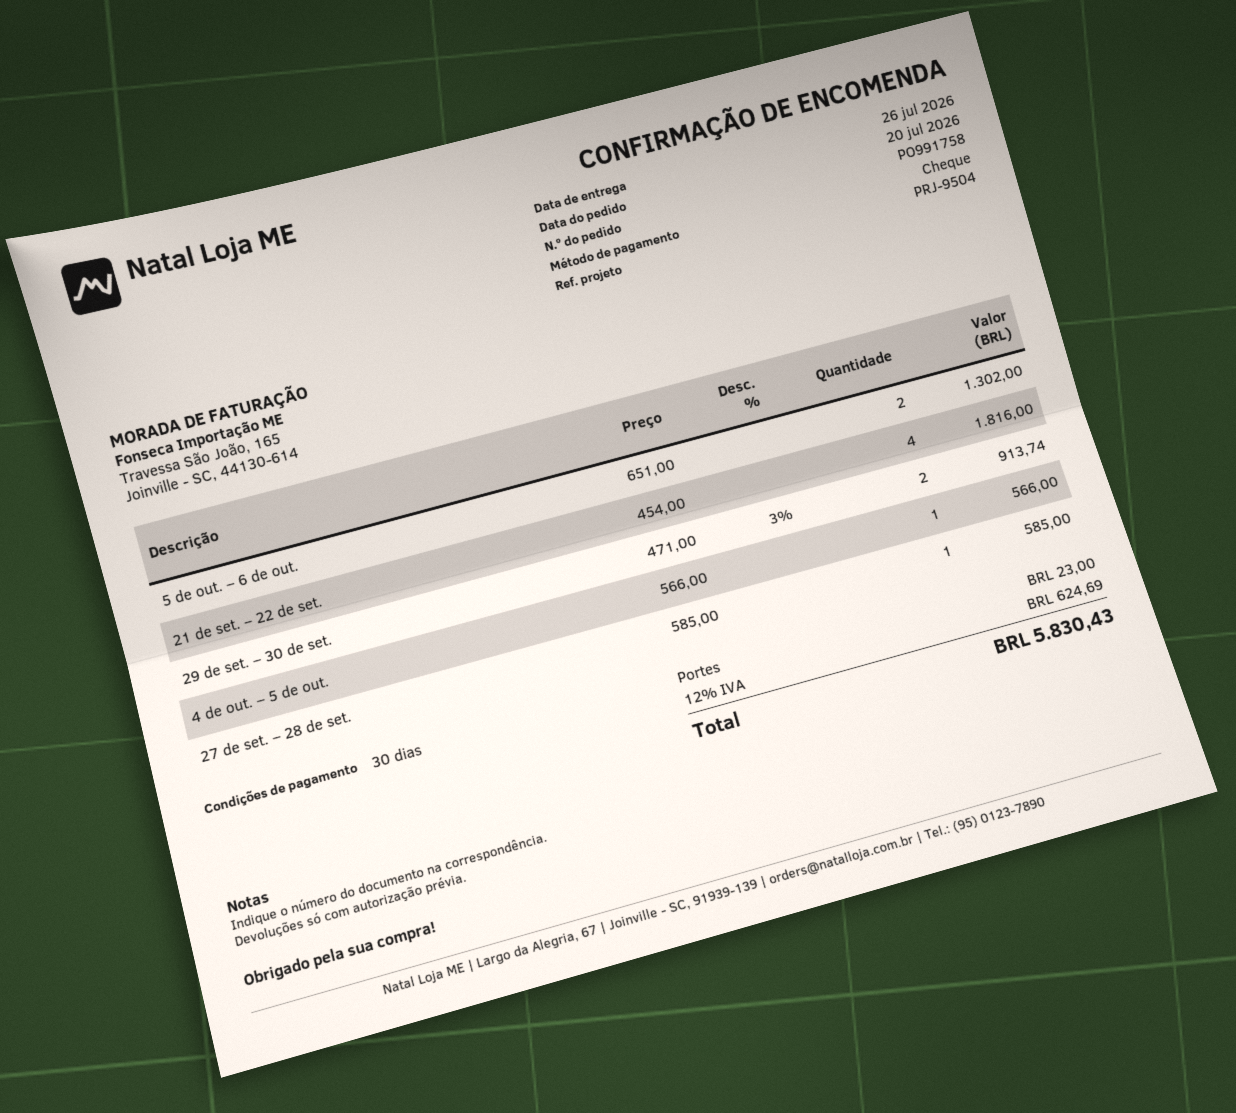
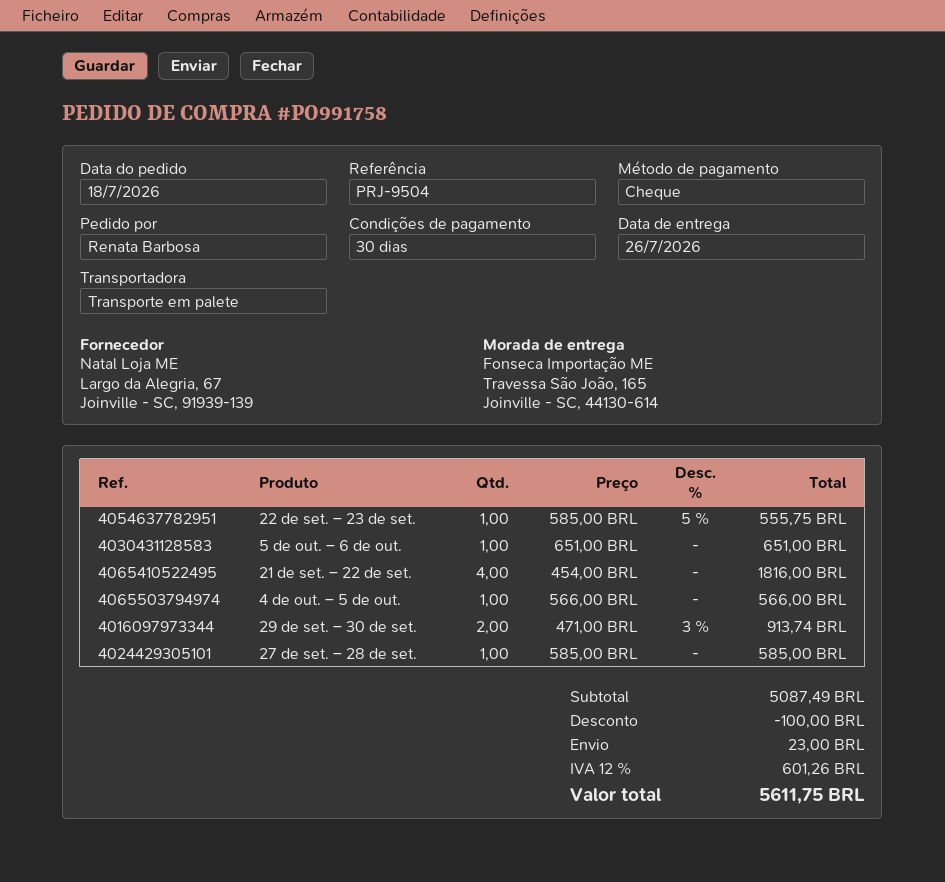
order date: 2026-07-20 -> 2026-07-18
5 de out. – 6 de out.: 2 x 651.00 = 1302.00 -> 1 x 651.00 = 651.00
22 de set. – 23 de set.: none -> 1 x 585.00 - 5% = 555.75
discount: none -> 100.00
tax: 12% = 624.69 -> 12% = 601.26
total: 5830.43 -> 5611.75

